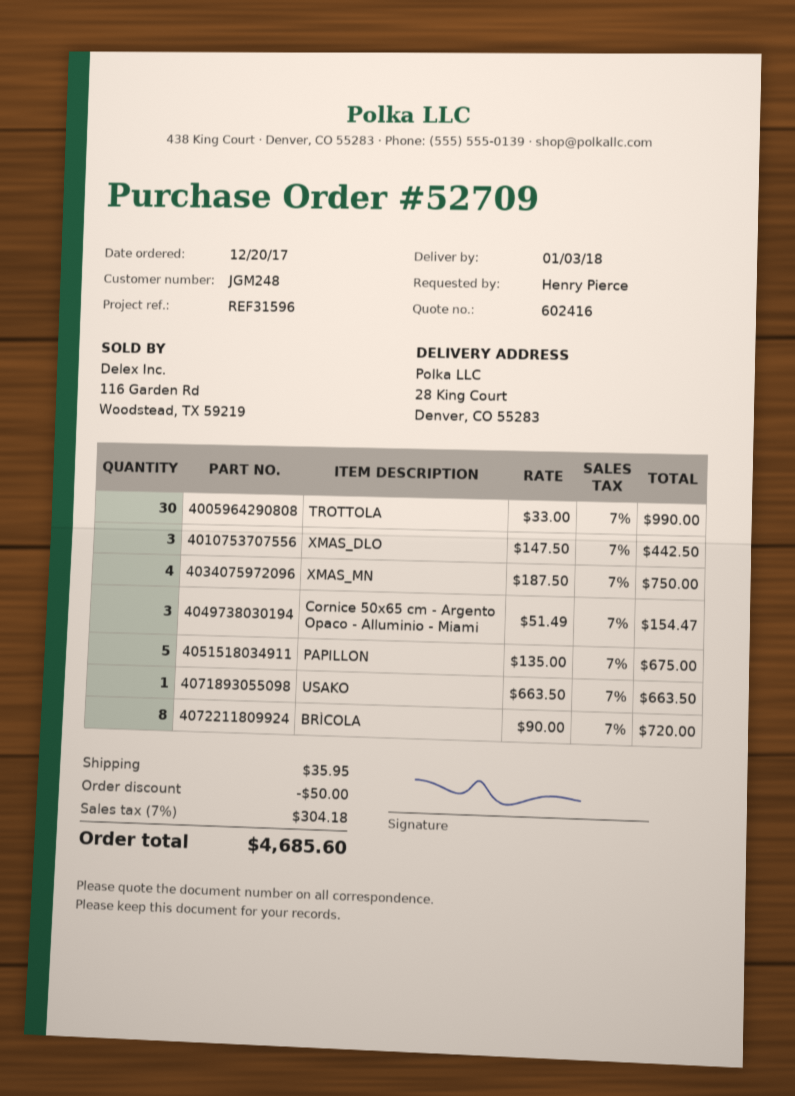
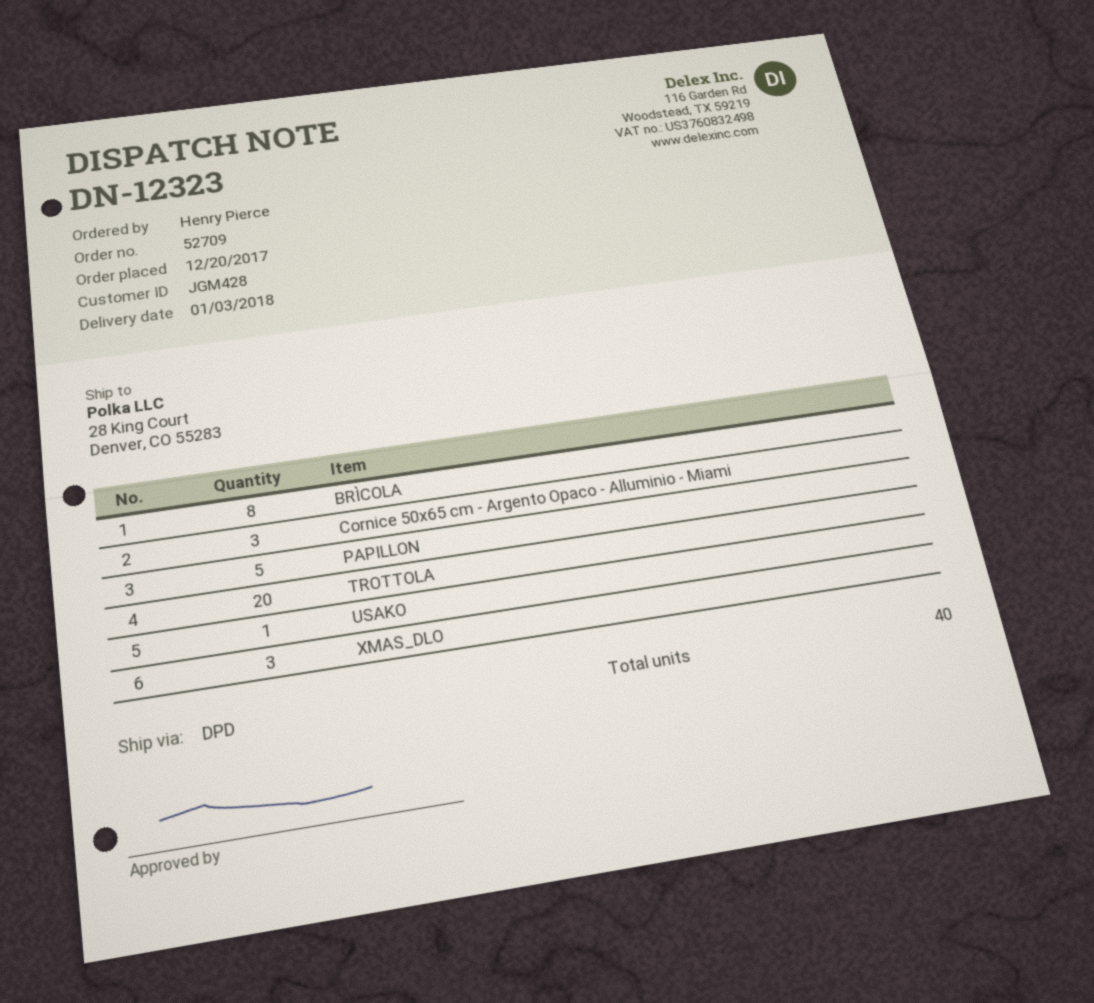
customer number: JGM248 -> JGM428
TROTTOLA: 30 -> 20
XMAS_MN: 4 -> none

